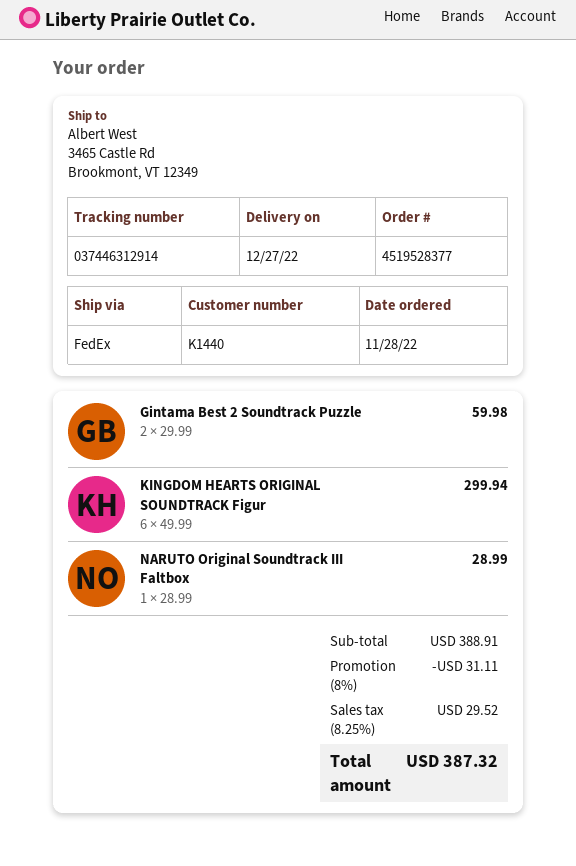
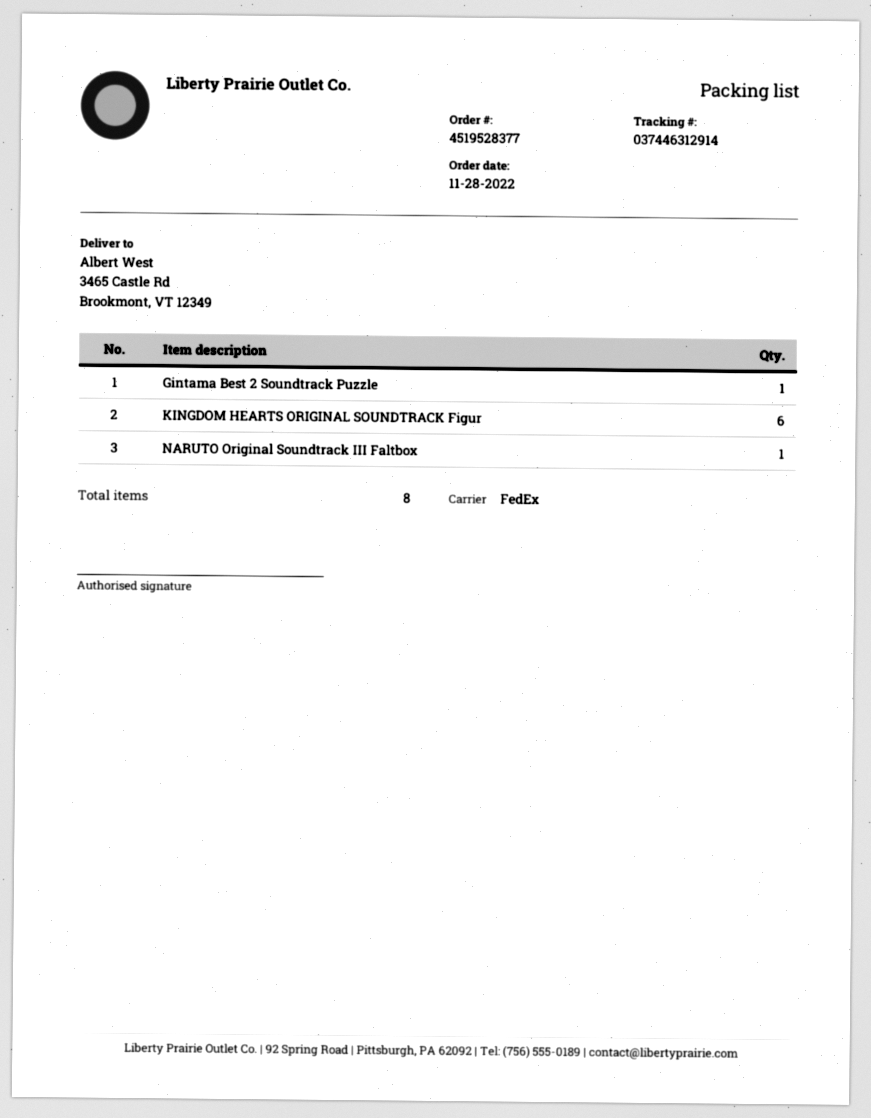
Gintama Best 2 Soundtrack Puzzle: 2 -> 1

